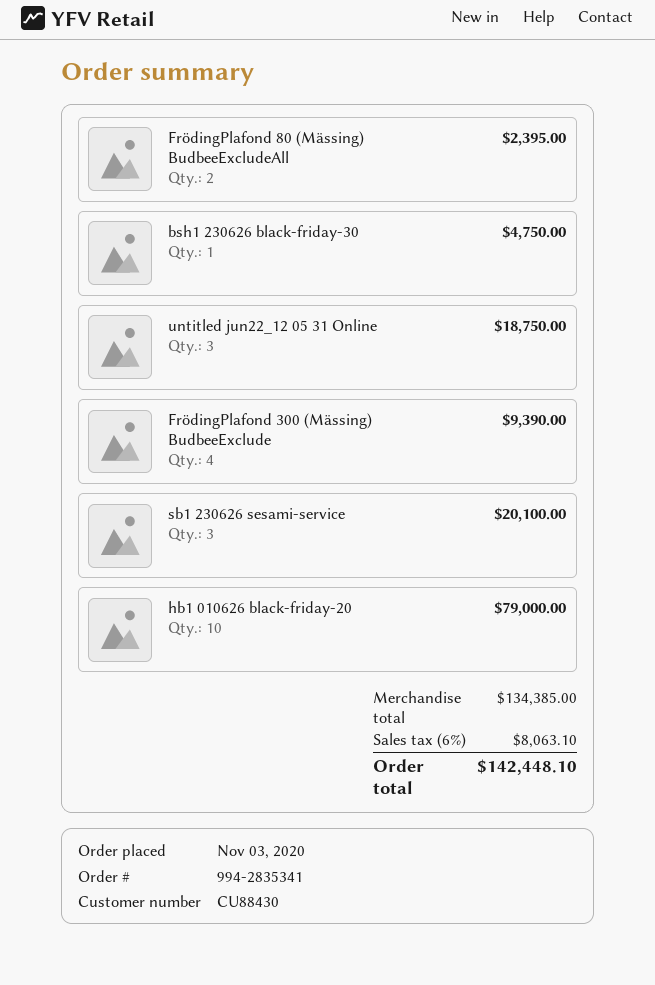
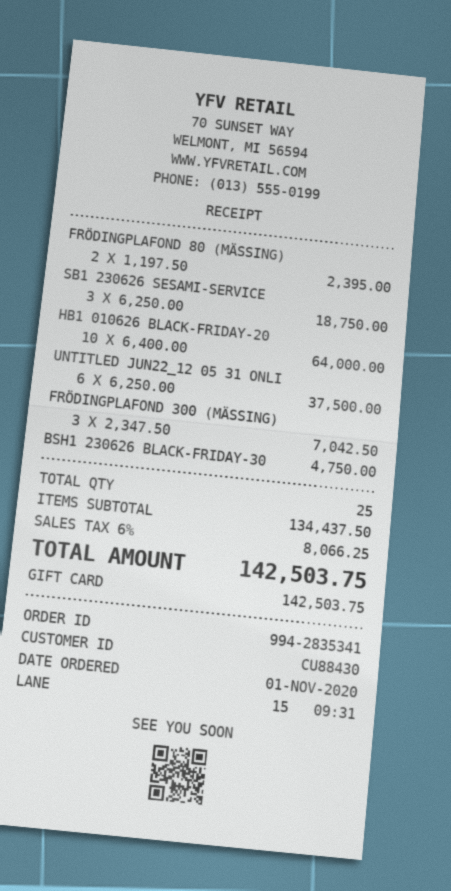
order date: 2020-11-03 -> 2020-11-01
untitled jun22_12 05 31 Online: 3 for 18750.00 -> 6 for 37500.00
FrödingPlafond 300 (Mässing) BudbeeExclude: 4 for 9390.00 -> 3 for 7042.50
sb1 230626 sesami-service: 3 for 20100.00 -> 3 for 18750.00
hb1 010626 black-friday-20: 10 for 79000.00 -> 10 for 64000.00
subtotal: 134385.00 -> 134437.50
tax: 6% = 8063.10 -> 6% = 8066.25
total: 142448.10 -> 142503.75

